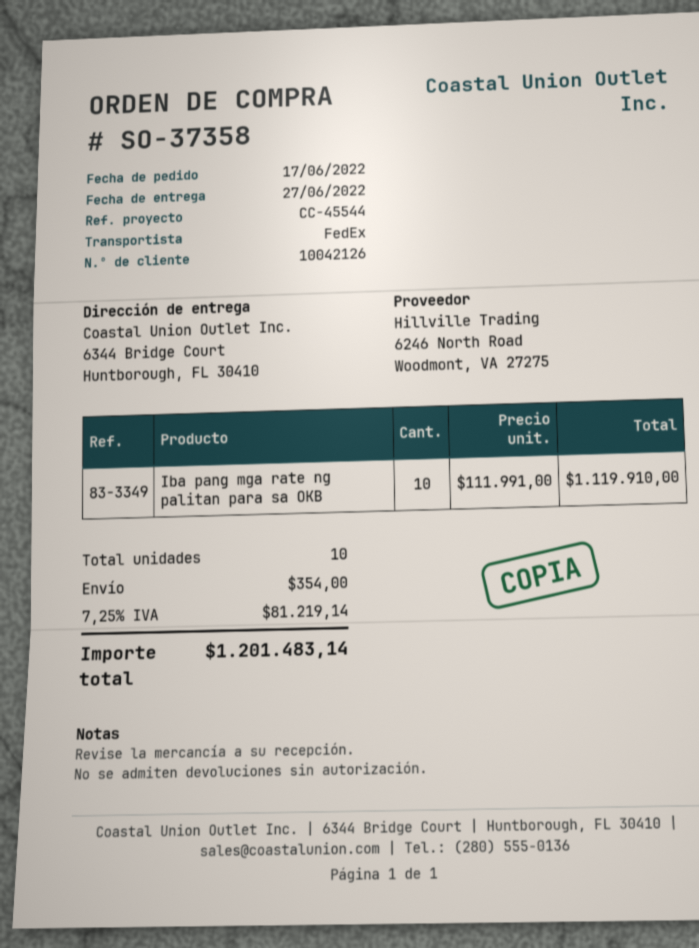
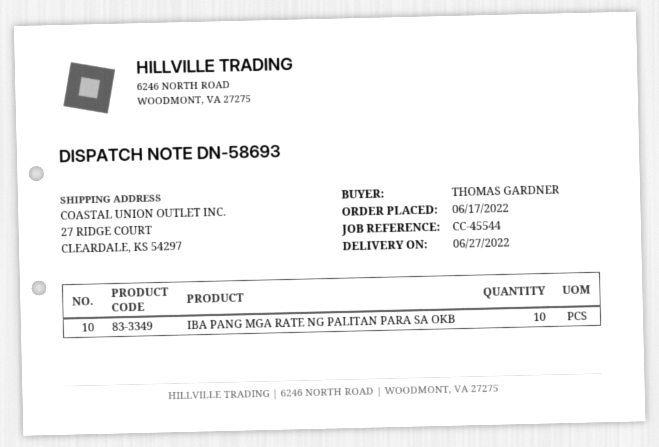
ship to: 6344 Bridge Court, Huntborough, FL 30410 -> 27 RIDGE COURT, CLEARDALE, KS 54297

